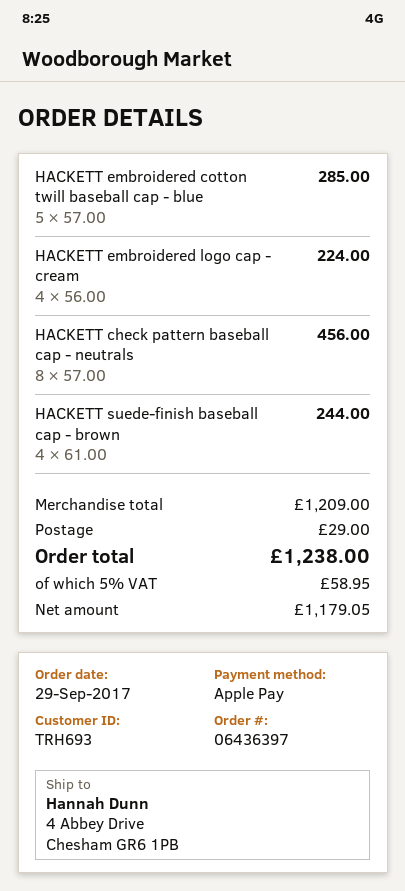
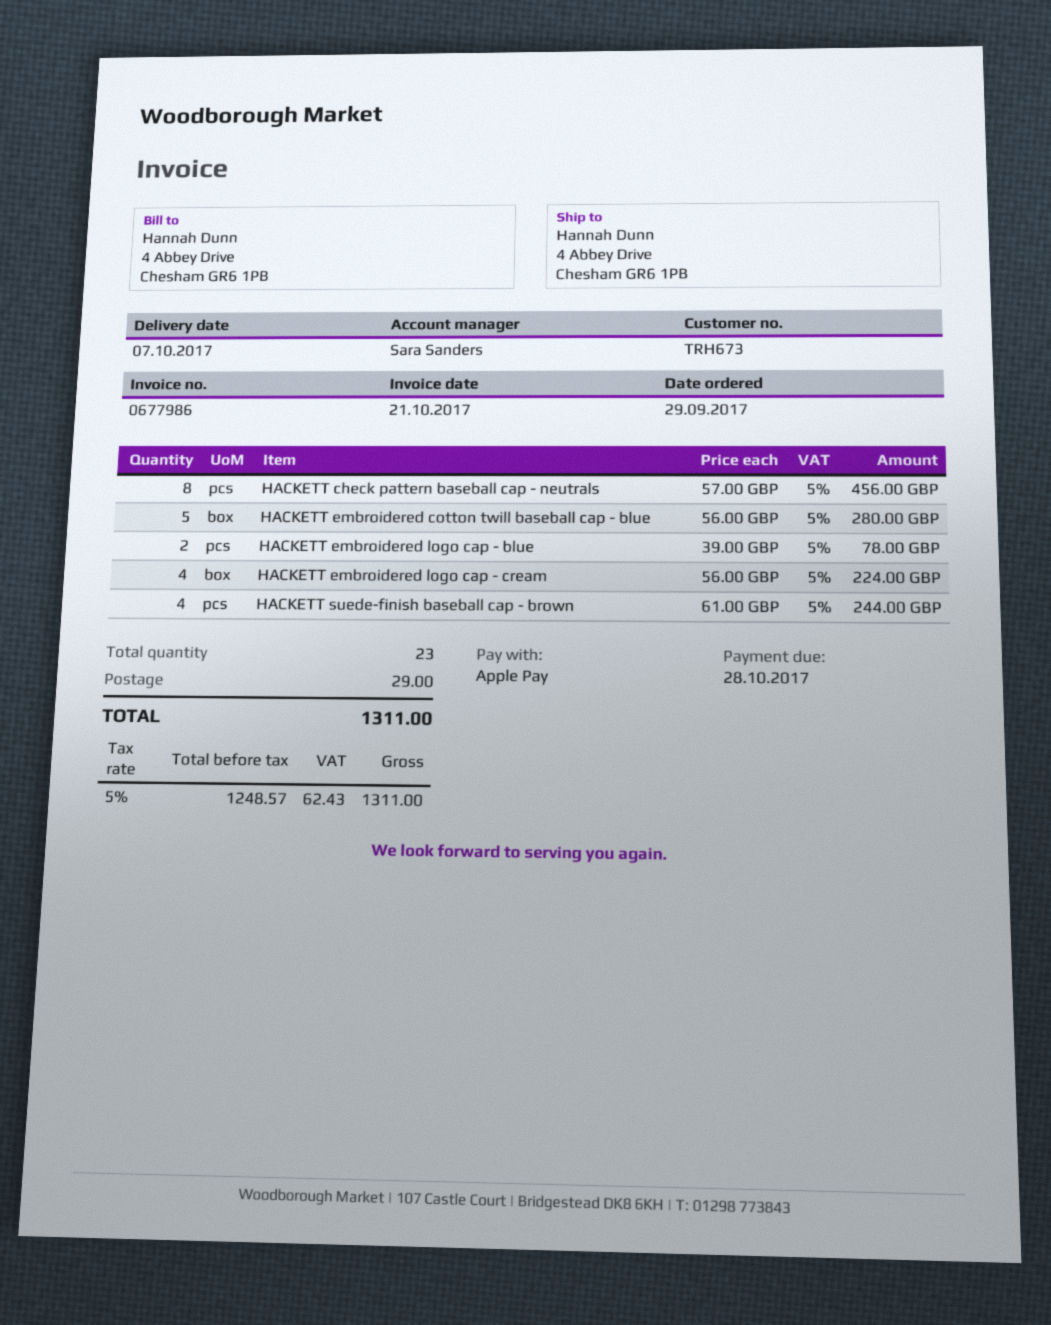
customer number: TRH693 -> TRH673
HACKETT embroidered cotton twill baseball cap - blue: 5 x 57.00 = 285.00 -> 5 x 56.00 = 280.00
HACKETT embroidered logo cap - blue: none -> 2 x 39.00 = 78.00
net: 1179.05 -> 1248.57
tax: 5% = 58.95 -> 5% = 62.43
total: 1238.00 -> 1311.00

